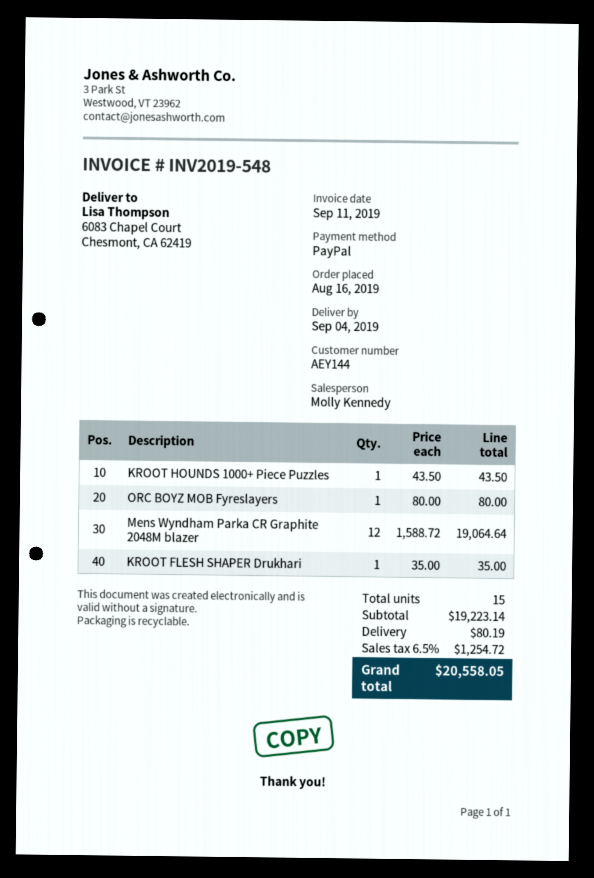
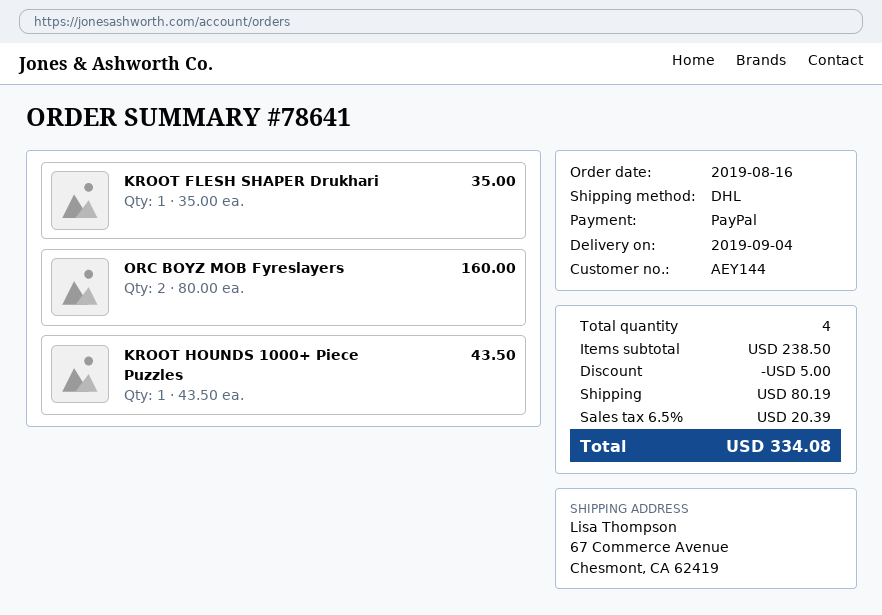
ship to: 6083 Chapel Court, Chesmont, CA 62419 -> 67 Commerce Avenue, Chesmont, CA 62419
ORC BOYZ MOB Fyreslayers: 1 x 80.00 = 80.00 -> 2 x 80.00 = 160.00
Mens Wyndham Parka CR Graphite 2048M blazer: 12 x 1588.72 = 19064.64 -> none
total quantity: 15 -> 4
subtotal: 19223.14 -> 238.50
discount: none -> 5.00
tax: 6.5% = 1254.72 -> 6.5% = 20.39
total: 20558.05 -> 334.08

